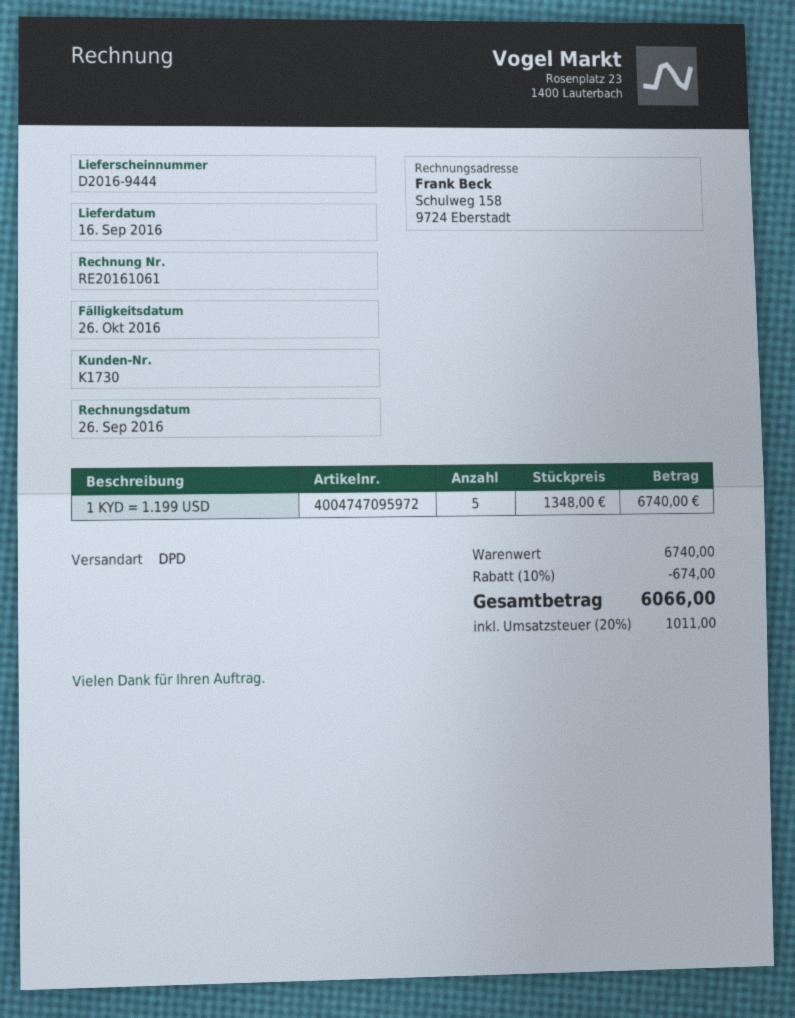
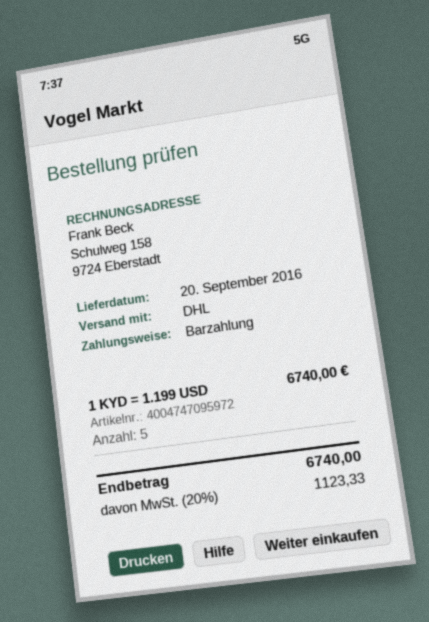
delivery date: 2016-09-16 -> 2016-09-20
shipping method: DPD -> DHL
discount: 10% = 674.00 -> none
tax: 20% = 1011.00 -> 20% = 1123.33
total: 6066.00 -> 6740.00

